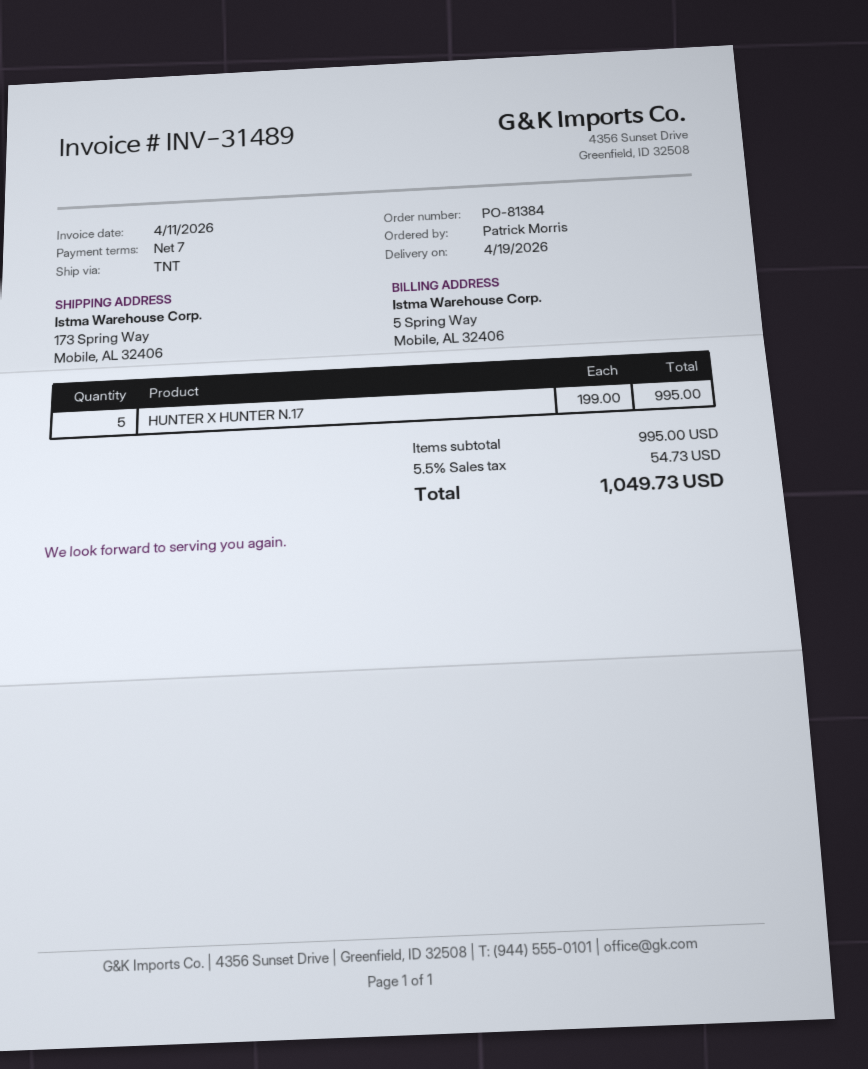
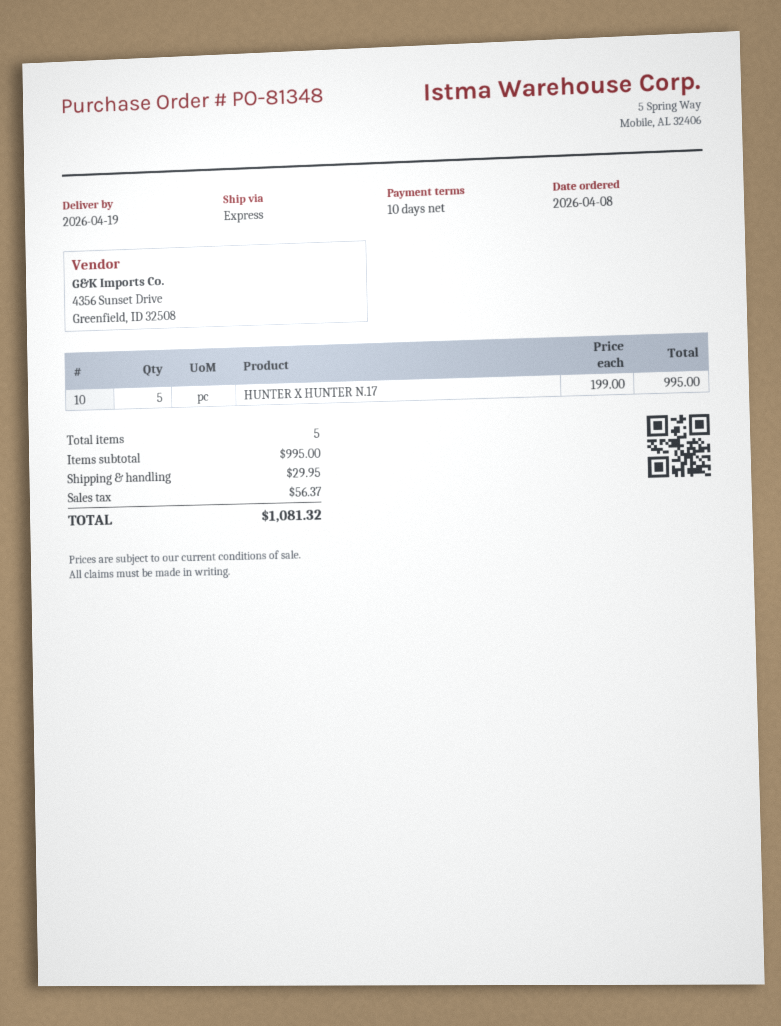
order number: PO-81384 -> PO-81348
payment terms: 7 days -> 10 days
shipping method: TNT -> express
shipping: none -> 29.95
tax: 54.73 -> 56.37
total: 1049.73 -> 1081.32

